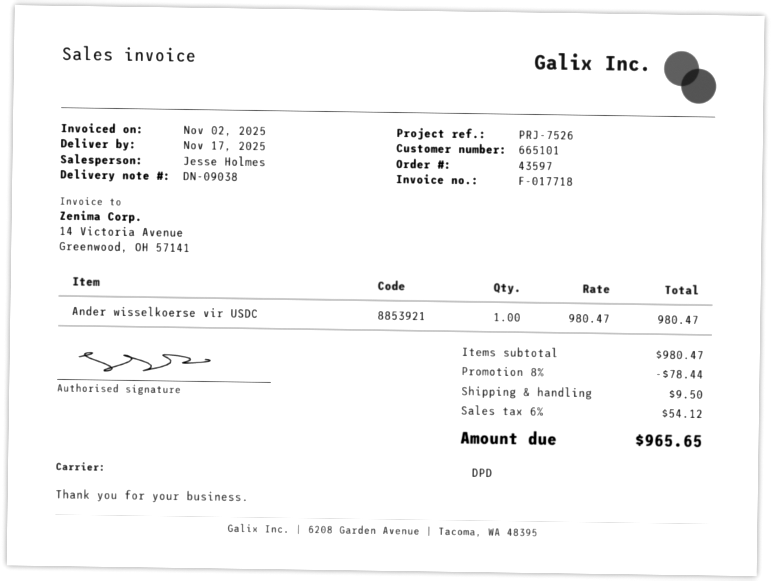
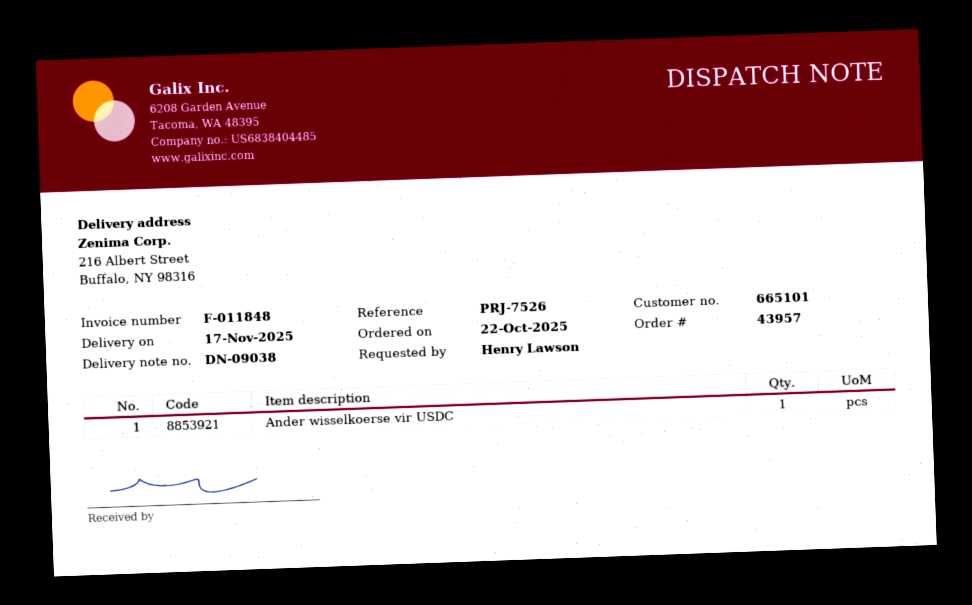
order number: 43597 -> 43957
invoice number: F-017718 -> F-011848

